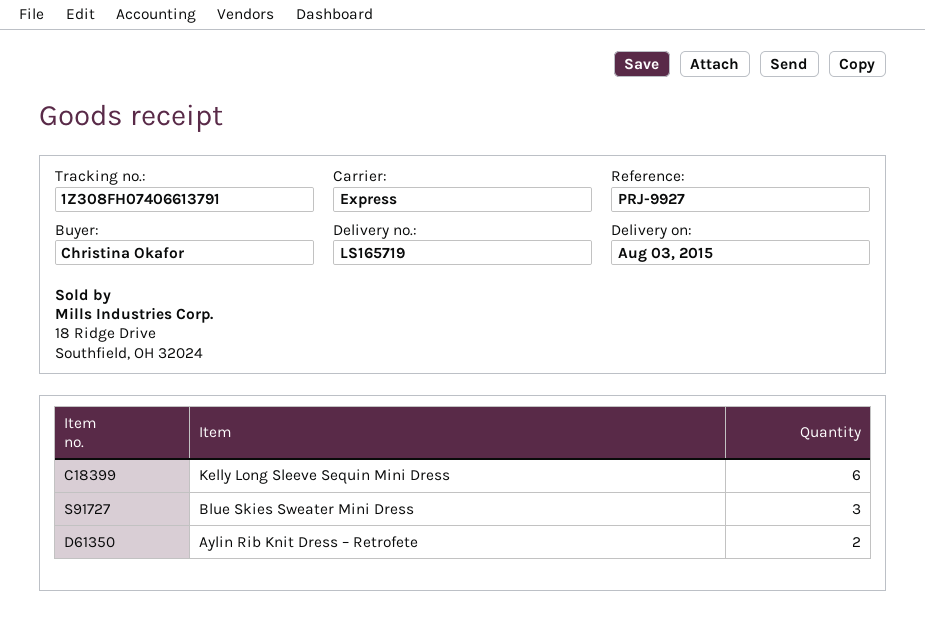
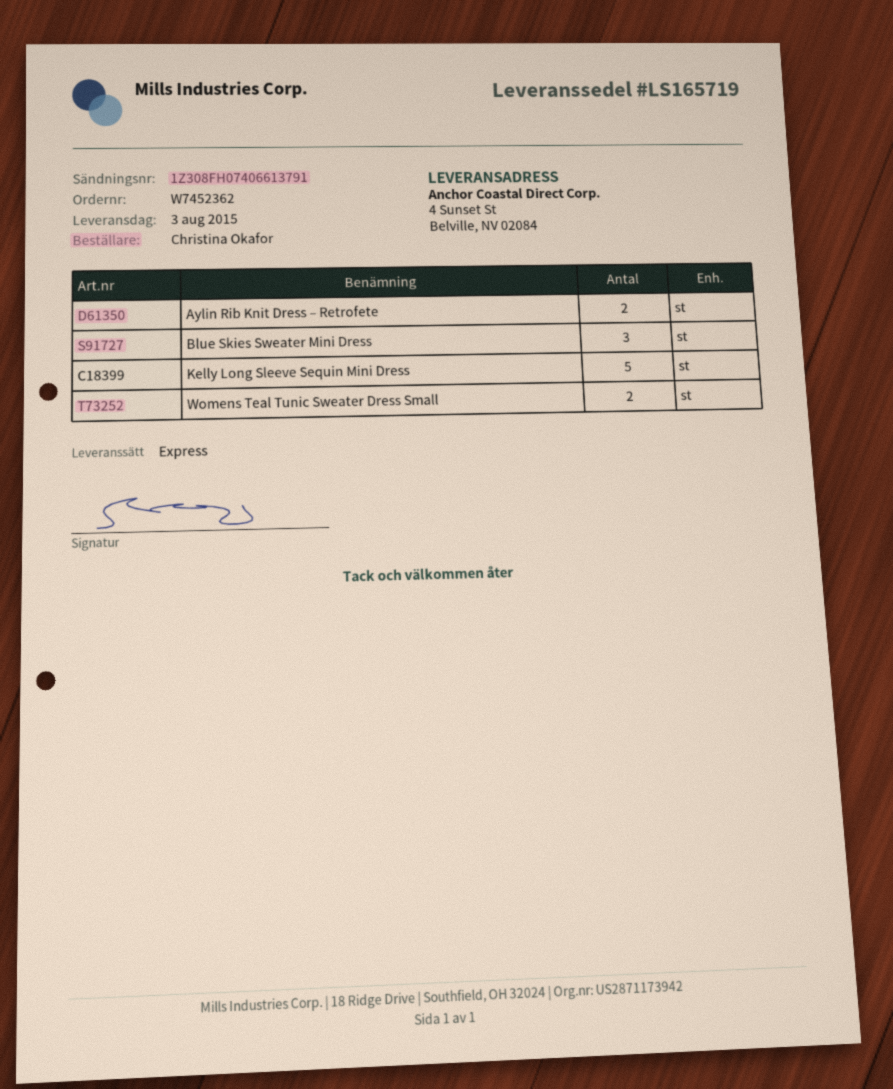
Kelly Long Sleeve Sequin Mini Dress: 6 -> 5
Womens Teal Tunic Sweater Dress Small: none -> 2

